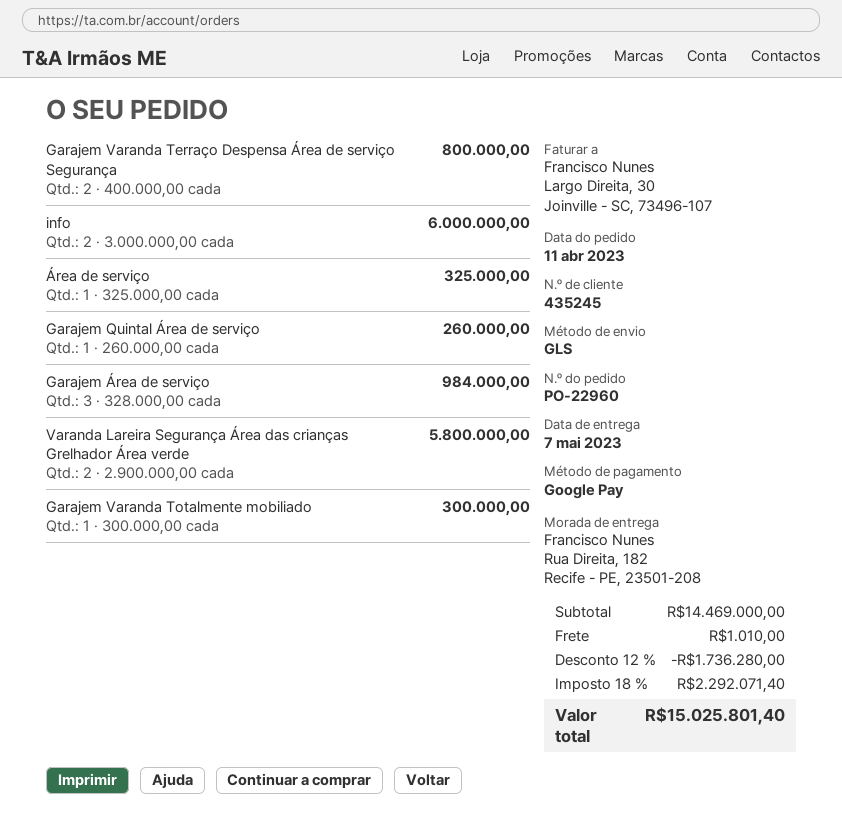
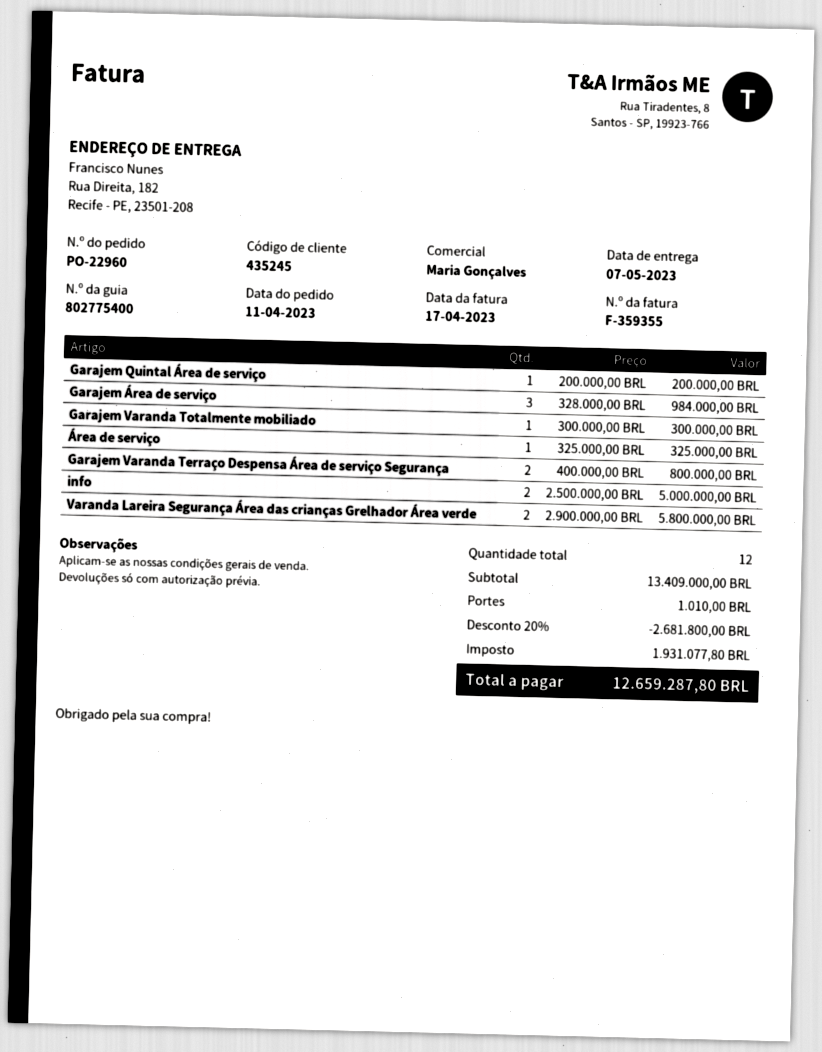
info: 2 x 3000000.00 = 6000000.00 -> 2 x 2500000.00 = 5000000.00
Garajem Quintal Área de serviço: 1 x 260000.00 = 260000.00 -> 1 x 200000.00 = 200000.00
subtotal: 14469000.00 -> 13409000.00
discount: 12% = 1736280.00 -> 20% = 2681800.00
tax: 2292071.40 -> 1931077.80
total: 15025801.40 -> 12659287.80

